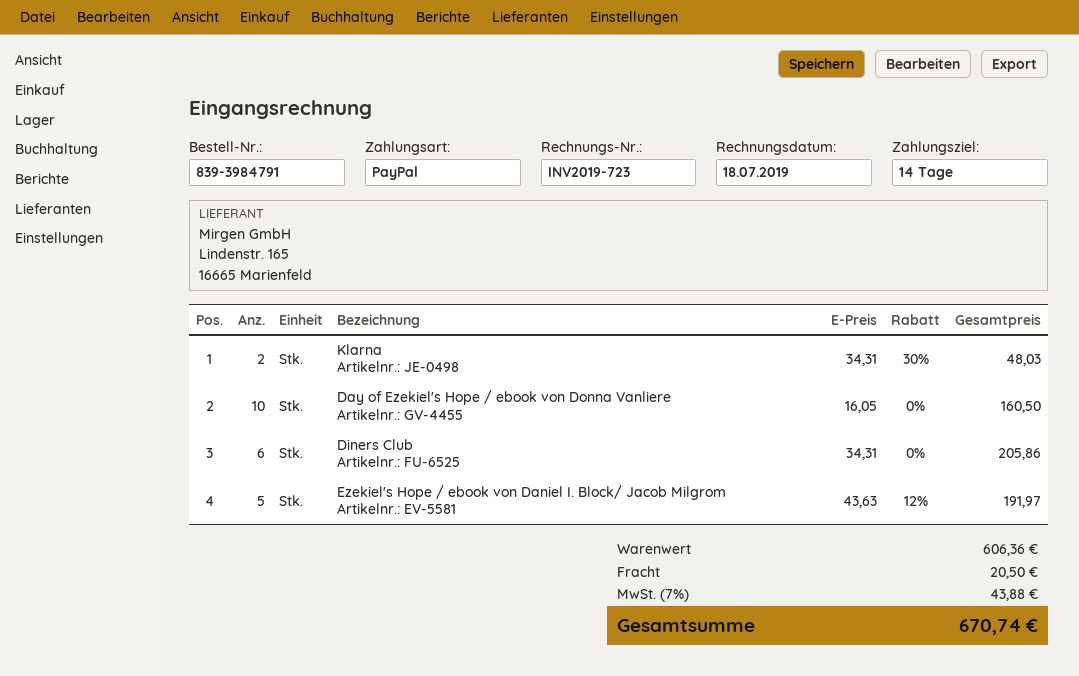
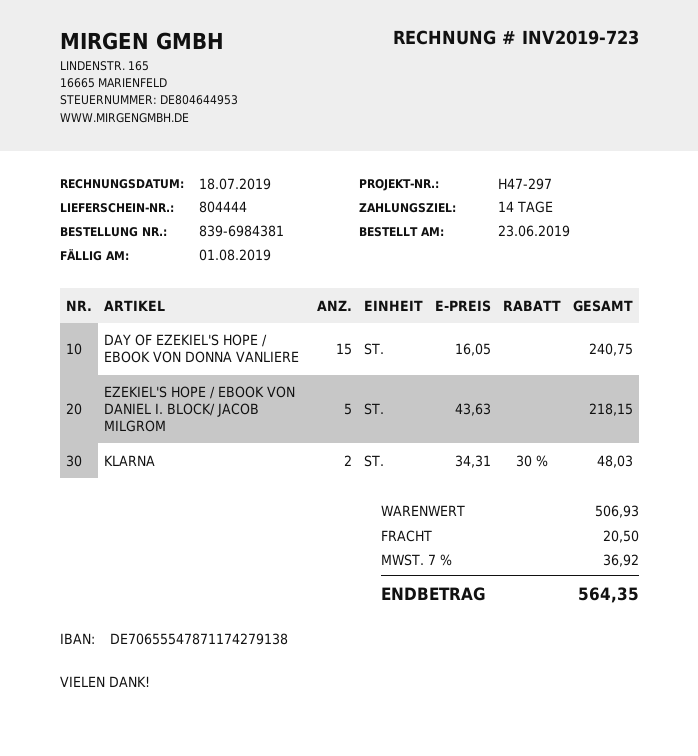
order number: 839-3984791 -> 839-6984381
Day of Ezekiel's Hope / ebook von Donna Vanliere: 10 x 16.05 = 160.50 -> 15 x 16.05 = 240.75
Diners Club: 6 x 34.31 = 205.86 -> none
Ezekiel's Hope / ebook von Daniel I. Block/ Jacob Milgrom: 5 x 43.63 - 12% = 191.97 -> 5 x 43.63 = 218.15
subtotal: 606.36 -> 506.93
tax: 7% = 43.88 -> 7% = 36.92
total: 670.74 -> 564.35

